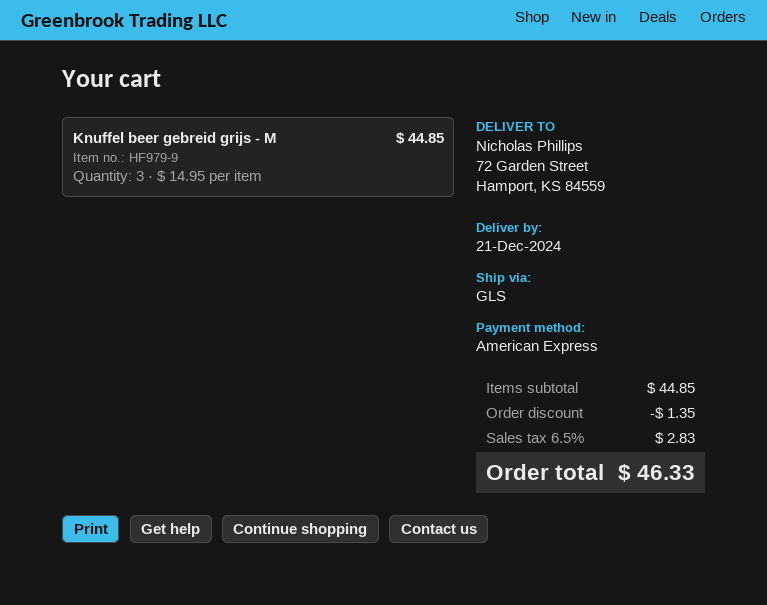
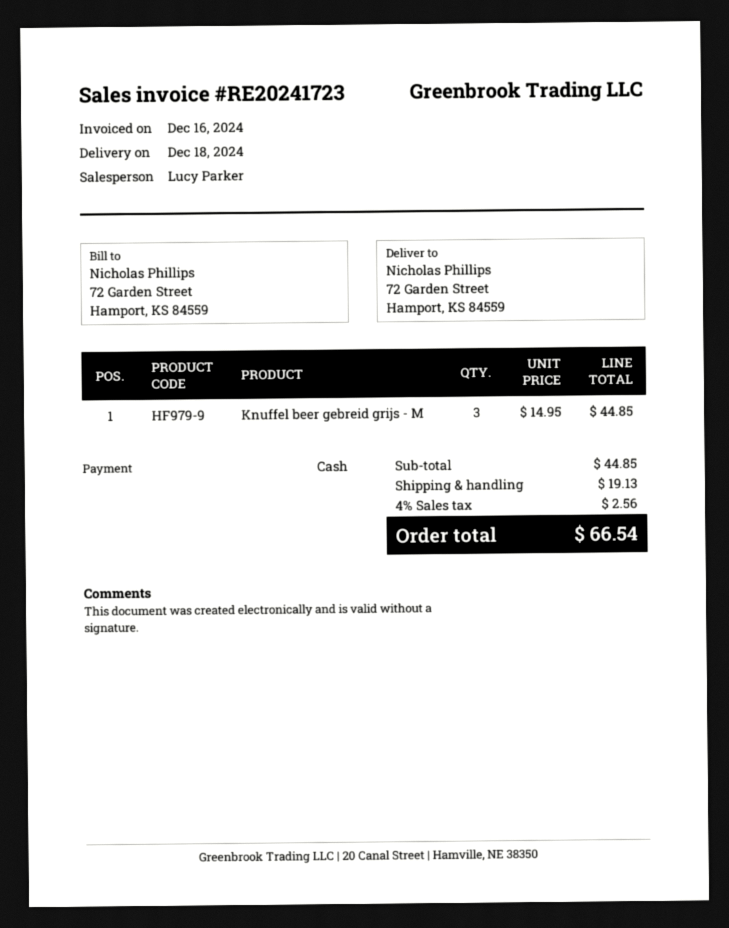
delivery date: 2024-12-21 -> 2024-12-18
payment method: American Express -> cash
discount: 1.35 -> none
shipping: none -> 19.13
tax: 6.5% = 2.83 -> 4% = 2.56
total: 46.33 -> 66.54

